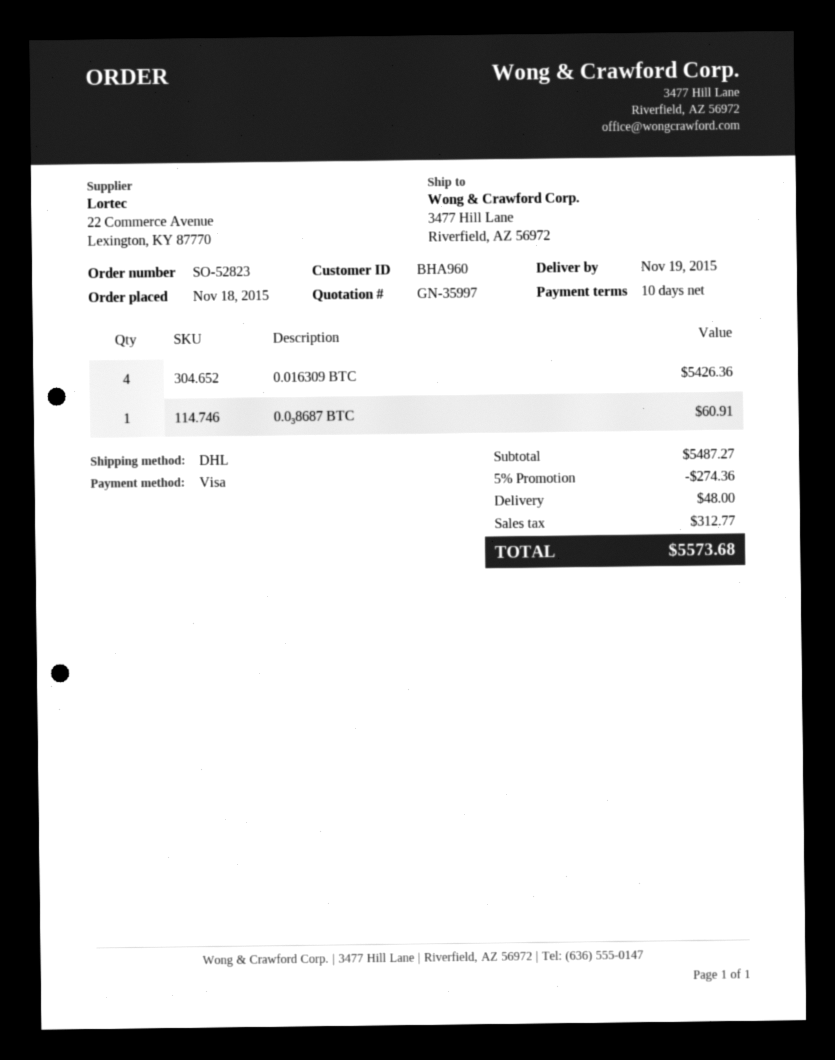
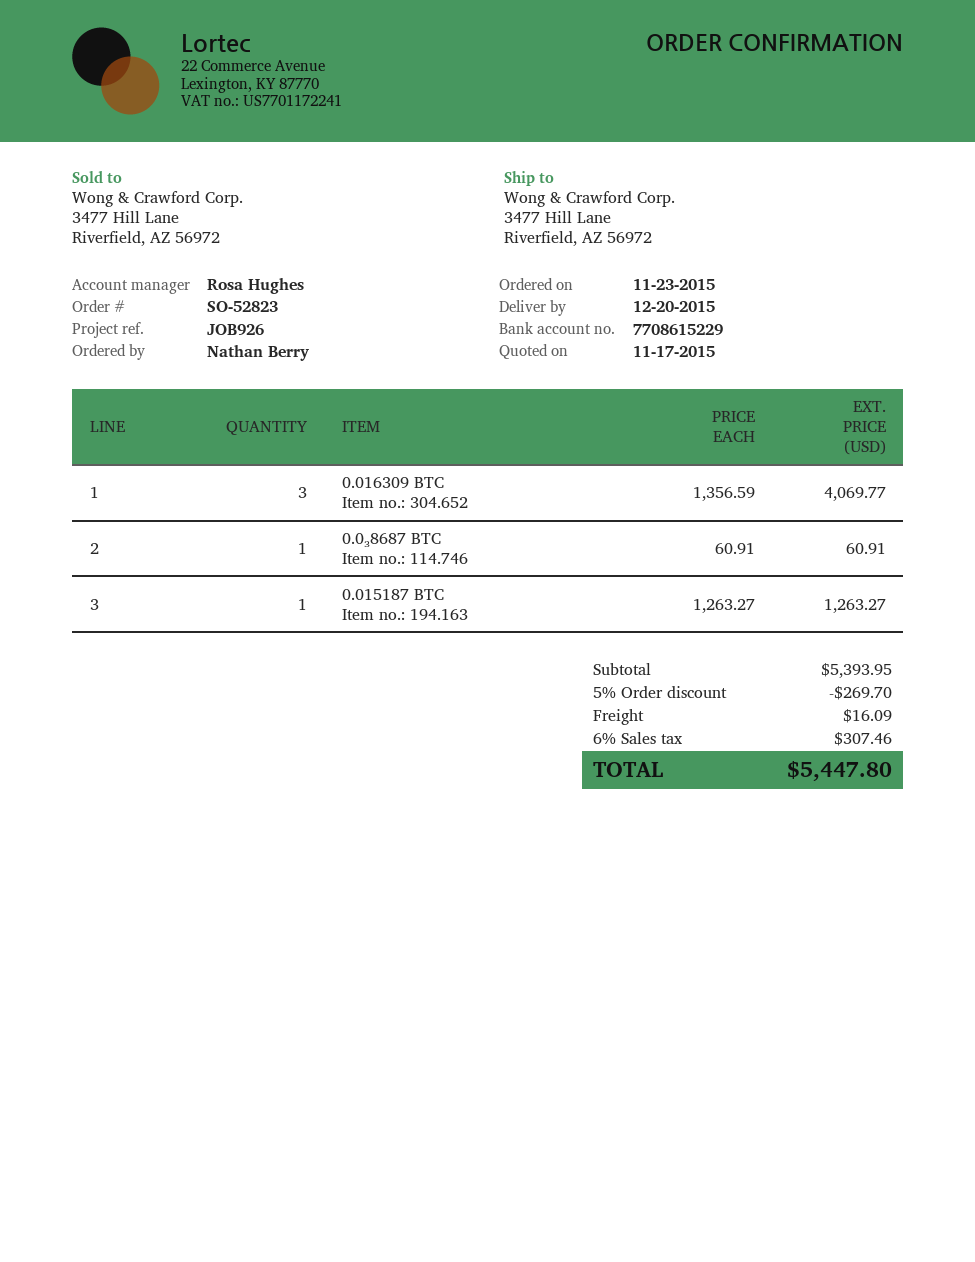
order date: 2015-11-18 -> 2015-11-23
delivery date: 2015-11-19 -> 2015-12-20
0.016309 BTC: 4 for 5426.36 -> 3 for 4069.77
0.015187 BTC: none -> 1 for 1263.27
subtotal: 5487.27 -> 5393.95
discount: 5% = 274.36 -> 5% = 269.70
shipping: 48.00 -> 16.09
tax: 312.77 -> 307.46
total: 5573.68 -> 5447.80

